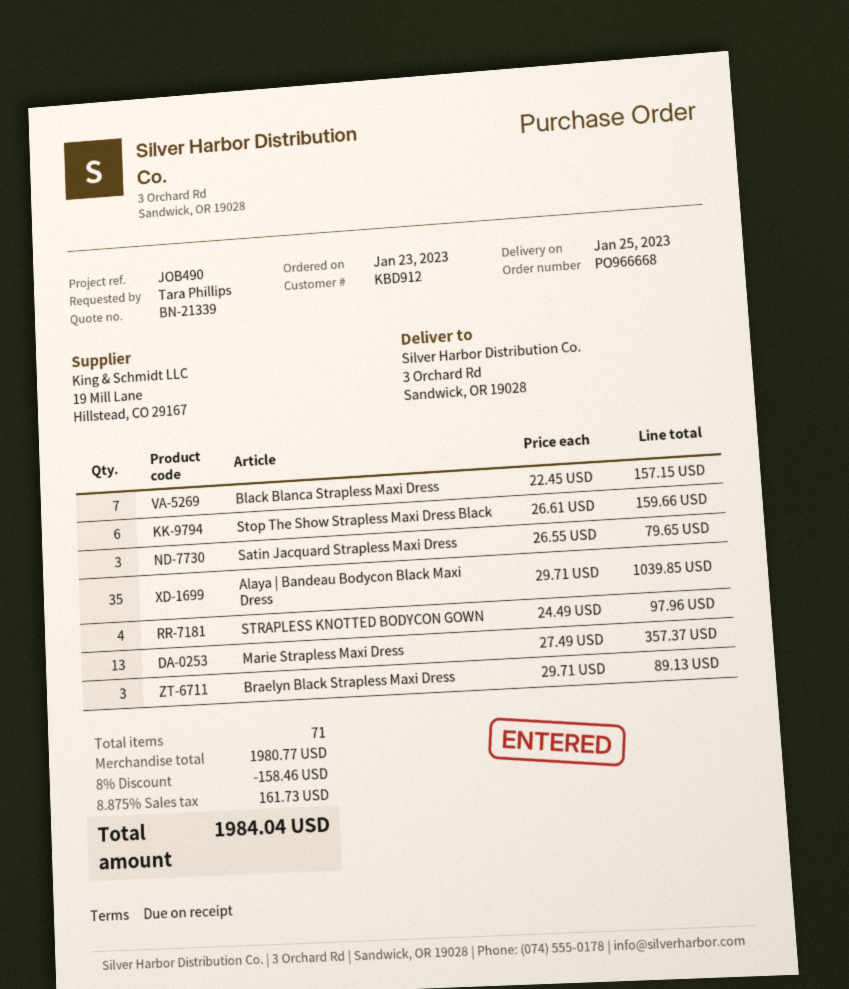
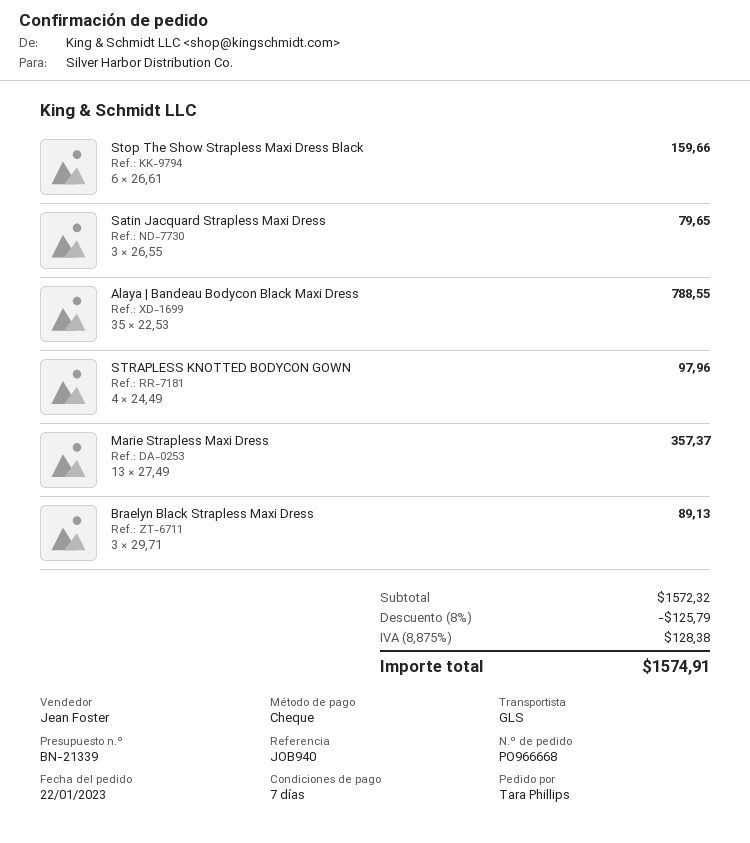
order date: 2023-01-23 -> 2023-01-22
payment terms: on receipt -> 7 days
reference: JOB490 -> JOB940
Black Blanca Strapless Maxi Dress: 7 x 22.45 = 157.15 -> none
Alaya | Bandeau Bodycon Black Maxi Dress: 35 x 29.71 = 1039.85 -> 35 x 22.53 = 788.55
subtotal: 1980.77 -> 1572.32
discount: 8% = 158.46 -> 8% = 125.79
tax: 8.875% = 161.73 -> 8.875% = 128.38
total: 1984.04 -> 1574.91

